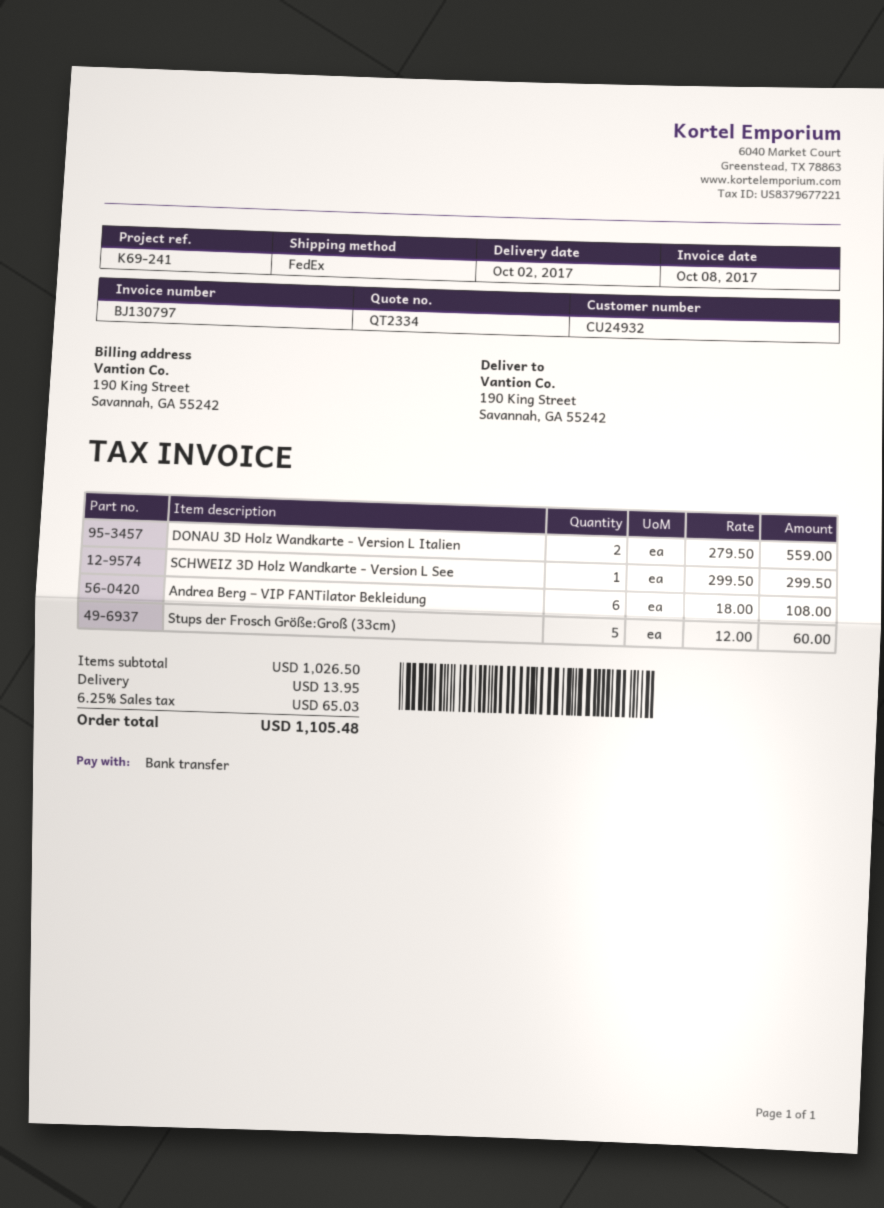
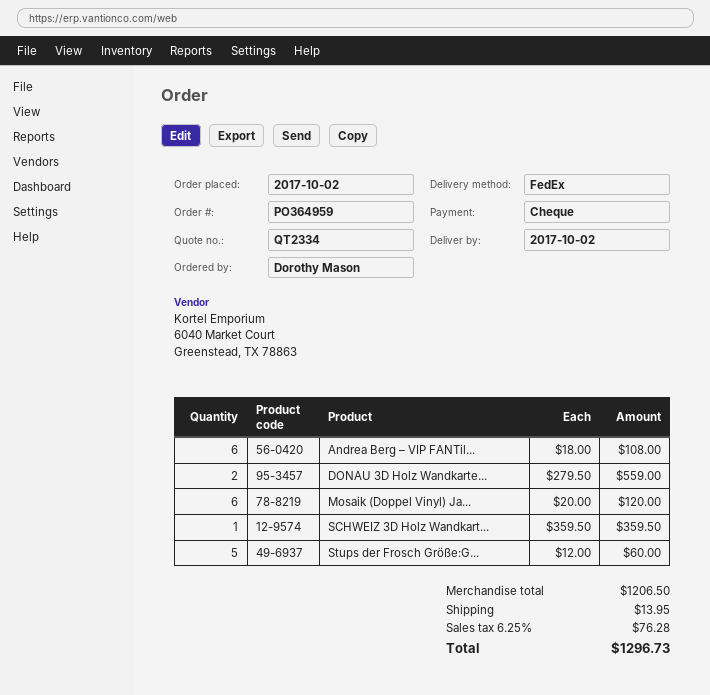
payment method: bank transfer -> cheque
SCHWEIZ 3D Holz Wandkarte - Version L See: 1 x 299.50 = 299.50 -> 1 x 359.50 = 359.50
Mosaik (Doppel Vinyl) Ja...: none -> 6 x 20.00 = 120.00
subtotal: 1026.50 -> 1206.50
tax: 6.25% = 65.03 -> 6.25% = 76.28
total: 1105.48 -> 1296.73

